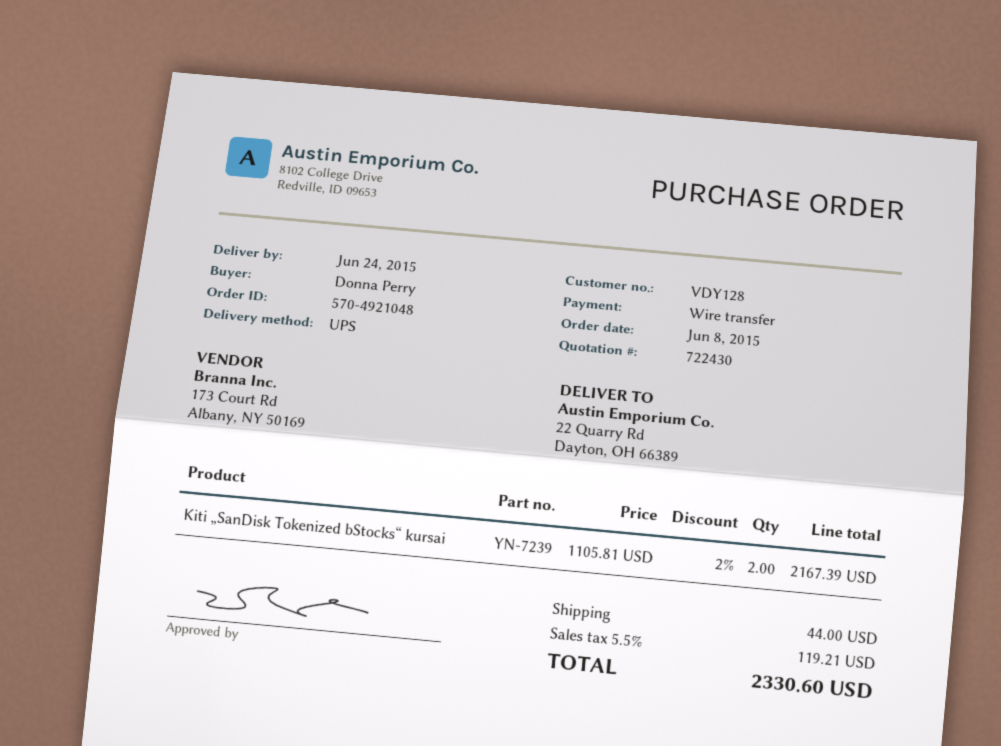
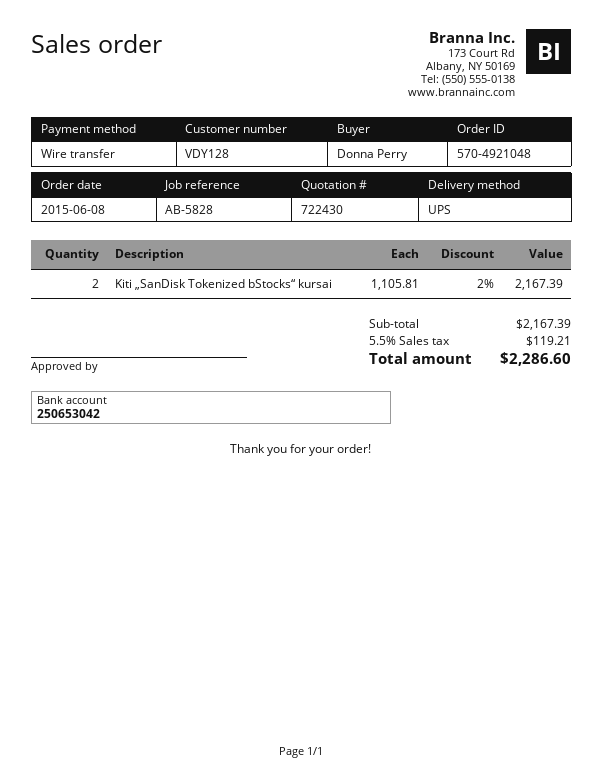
shipping: 44.00 -> none
total: 2330.60 -> 2286.60

